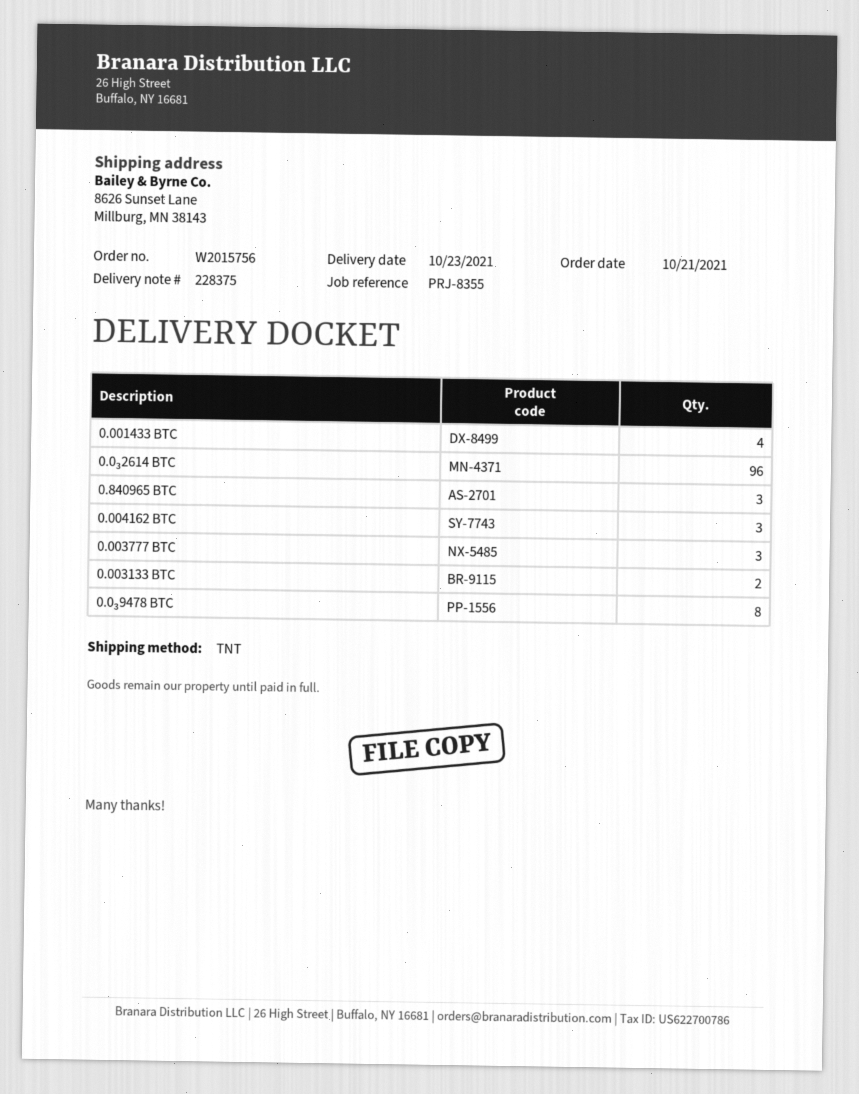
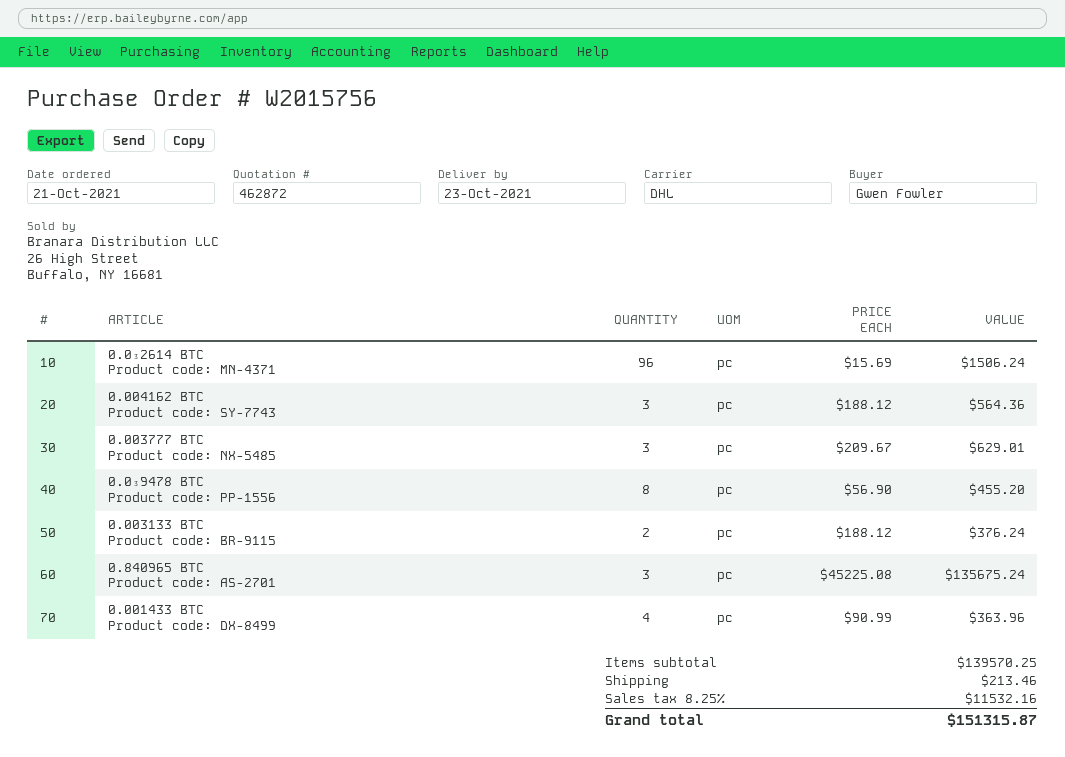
shipping method: TNT -> DHL

